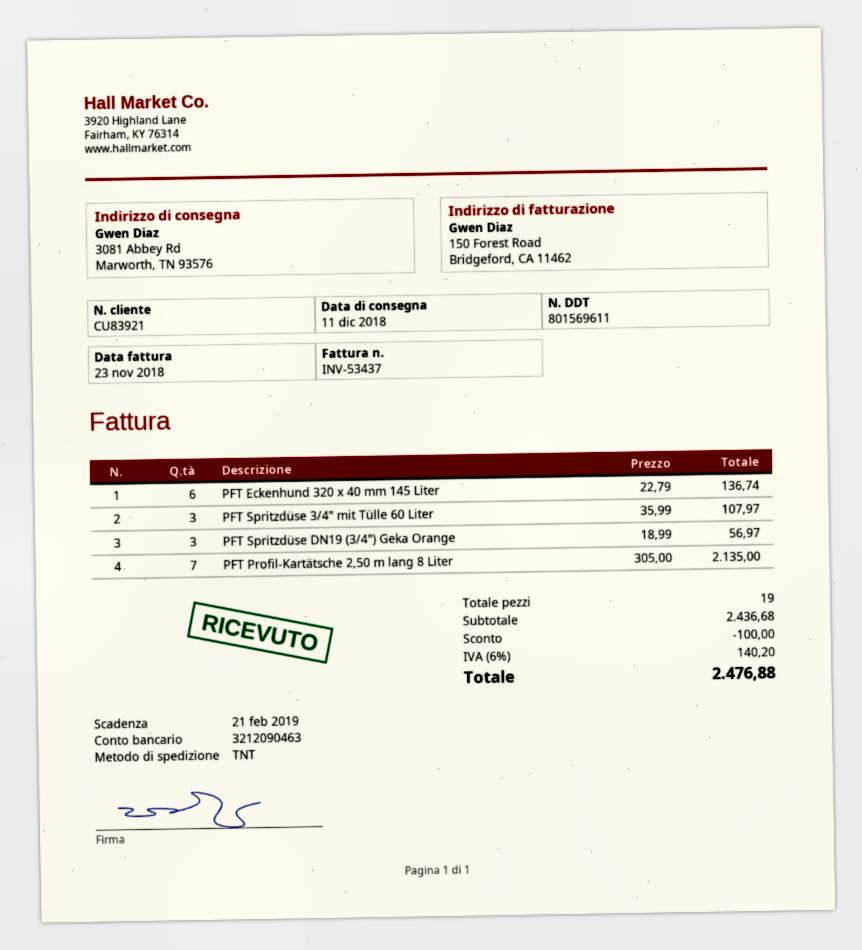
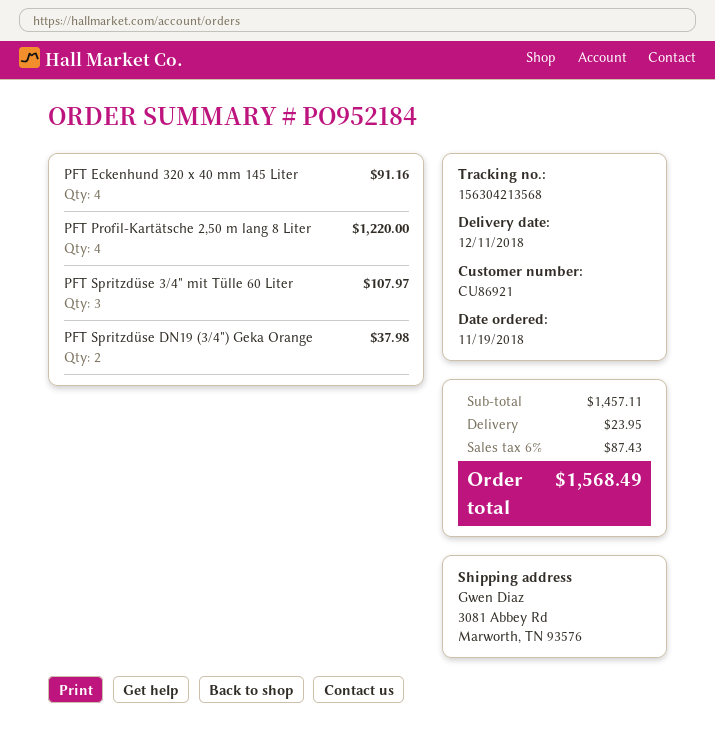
customer number: CU83921 -> CU86921
PFT Eckenhund 320 x 40 mm 145 Liter: 6 for 136.74 -> 4 for 91.16
PFT Spritzdüse DN19 (3/4") Geka Orange: 3 for 56.97 -> 2 for 37.98
PFT Profil-Kartätsche 2,50 m lang 8 Liter: 7 for 2135.00 -> 4 for 1220.00
subtotal: 2436.68 -> 1457.11
discount: 100.00 -> none
shipping: none -> 23.95
tax: 6% = 140.20 -> 6% = 87.43
total: 2476.88 -> 1568.49

